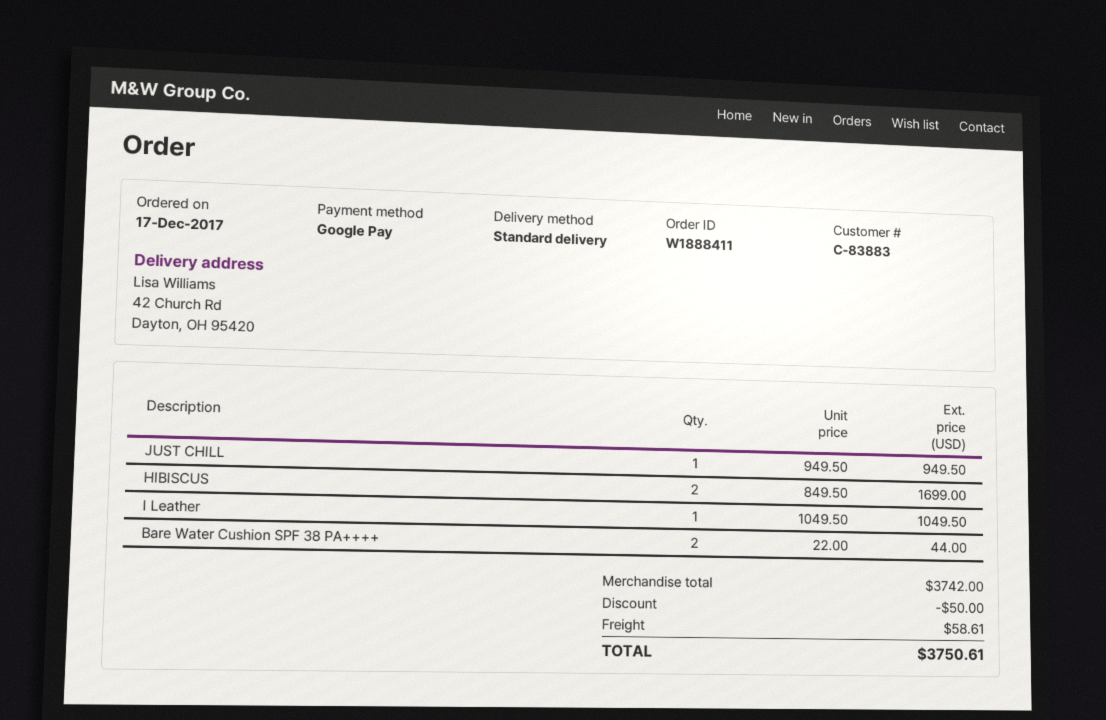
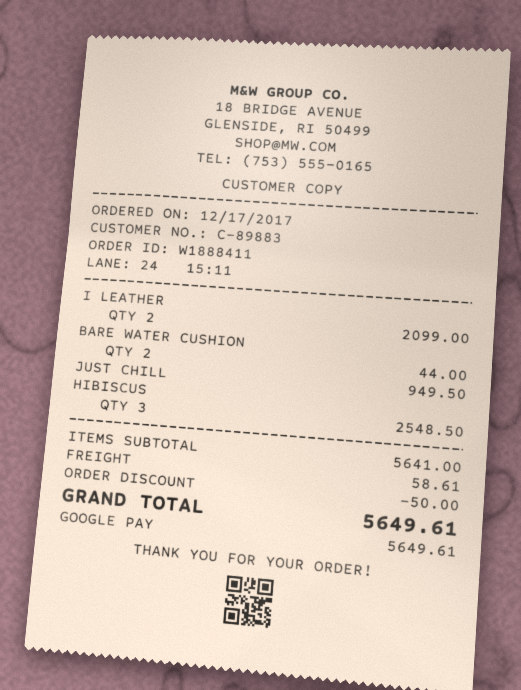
customer number: C-83883 -> C-89883
HIBISCUS: 2 for 1699.00 -> 3 for 2548.50
I Leather: 1 for 1049.50 -> 2 for 2099.00
subtotal: 3742.00 -> 5641.00
total: 3750.61 -> 5649.61

